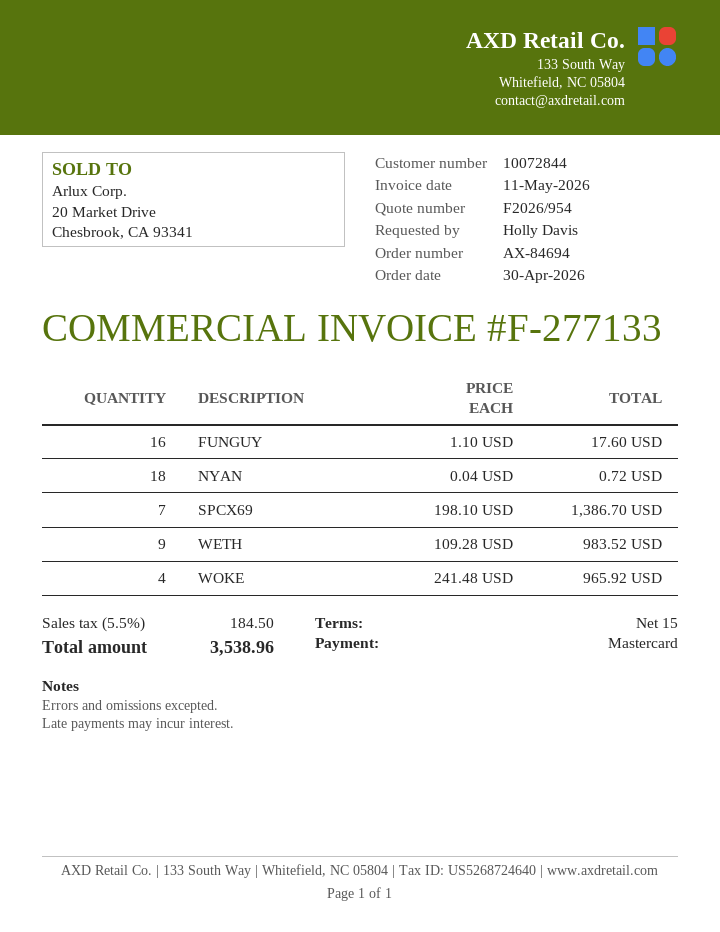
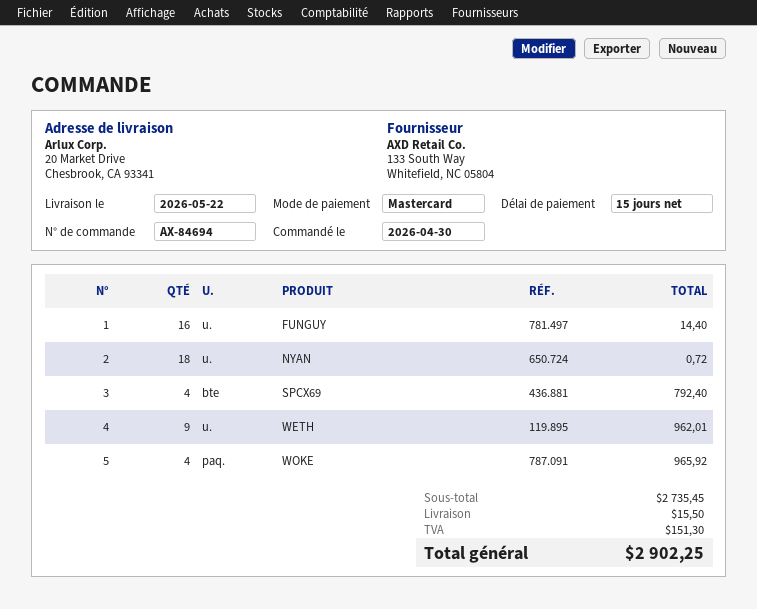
FUNGUY: 16 for 17.60 -> 16 for 14.40
SPCX69: 7 for 1386.70 -> 4 for 792.40
WETH: 9 for 983.52 -> 9 for 962.01
shipping: none -> 15.50
tax: 184.50 -> 151.30
total: 3538.96 -> 2902.25

